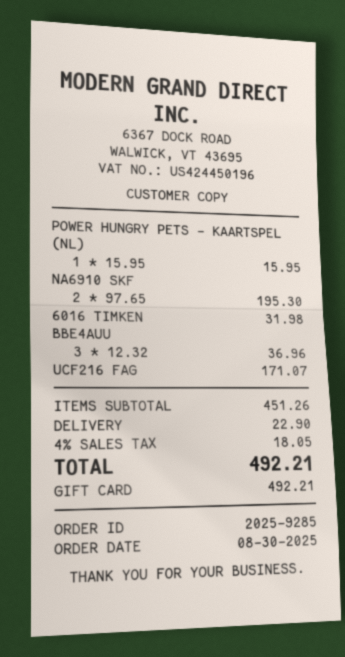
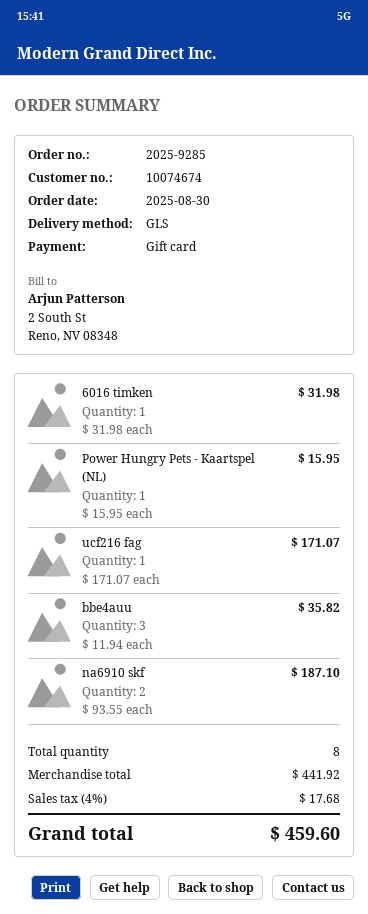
NA6910 SKF: 2 x 97.65 = 195.30 -> 2 x 93.55 = 187.10
BBE4AUU: 3 x 12.32 = 36.96 -> 3 x 11.94 = 35.82
subtotal: 451.26 -> 441.92
shipping: 22.90 -> none
tax: 4% = 18.05 -> 4% = 17.68
total: 492.21 -> 459.60

